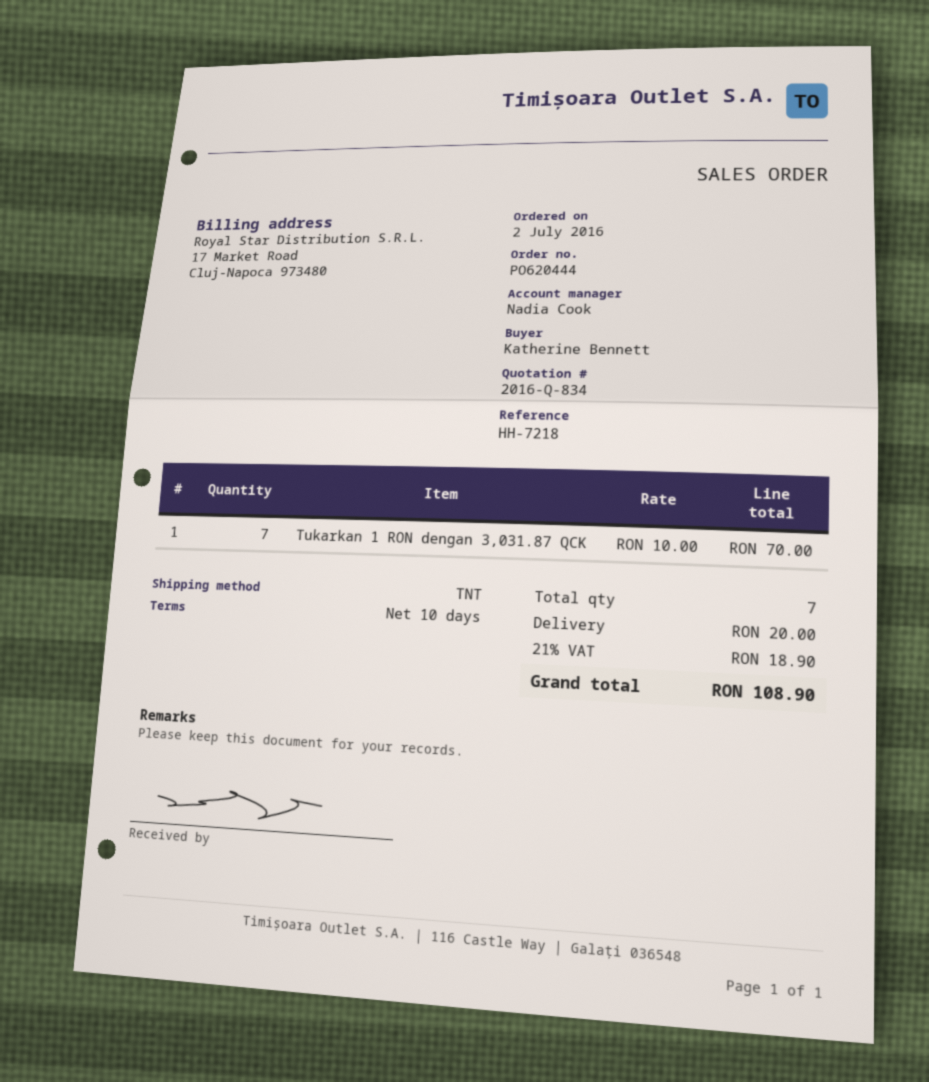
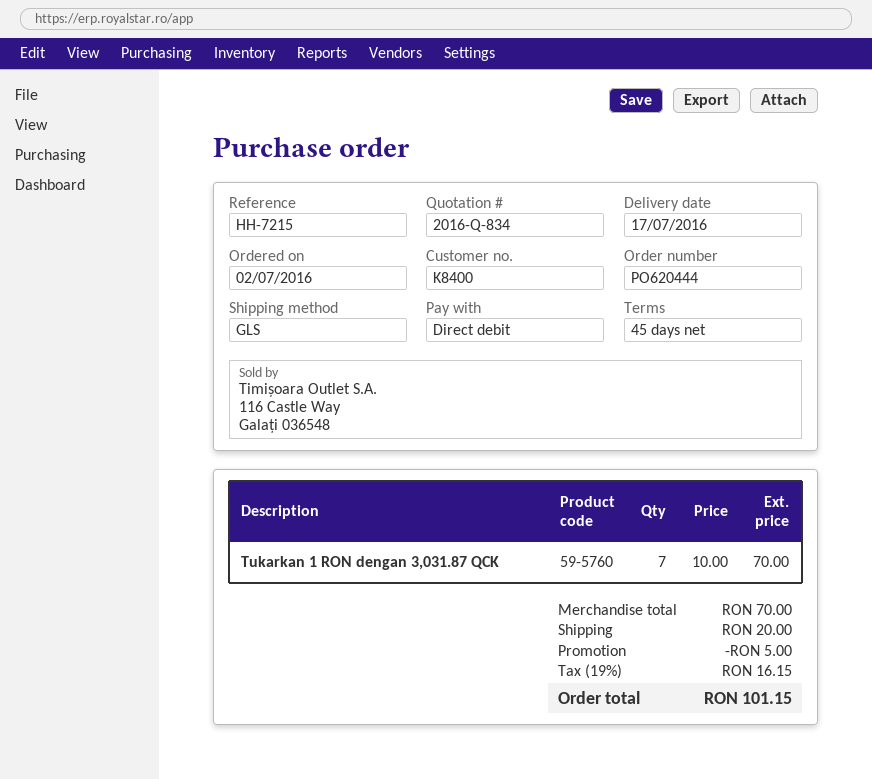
payment terms: 10 days -> 45 days
reference: HH-7218 -> HH-7215
shipping method: TNT -> GLS
discount: none -> 5.00
tax: 21% = 18.90 -> 19% = 16.15
total: 108.90 -> 101.15

